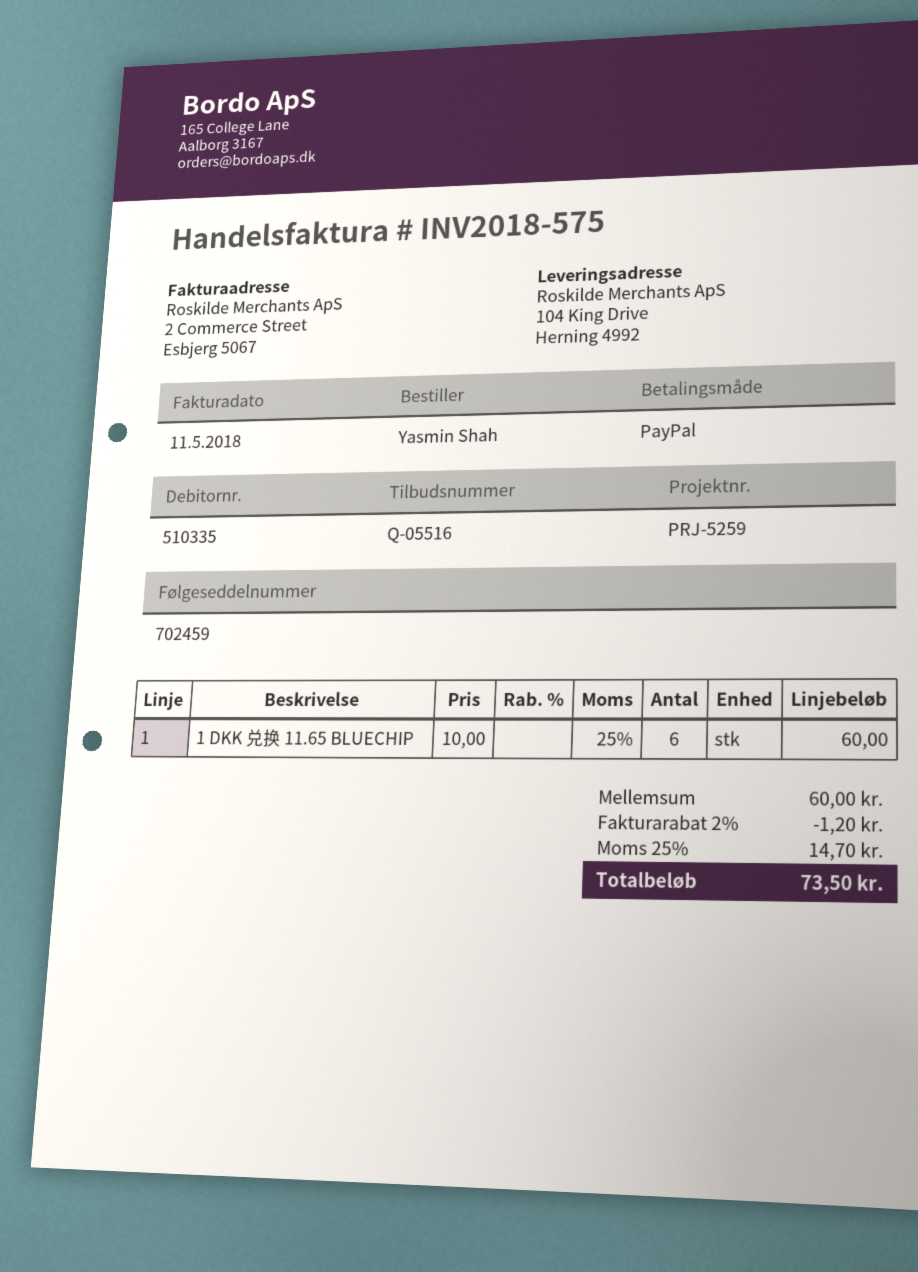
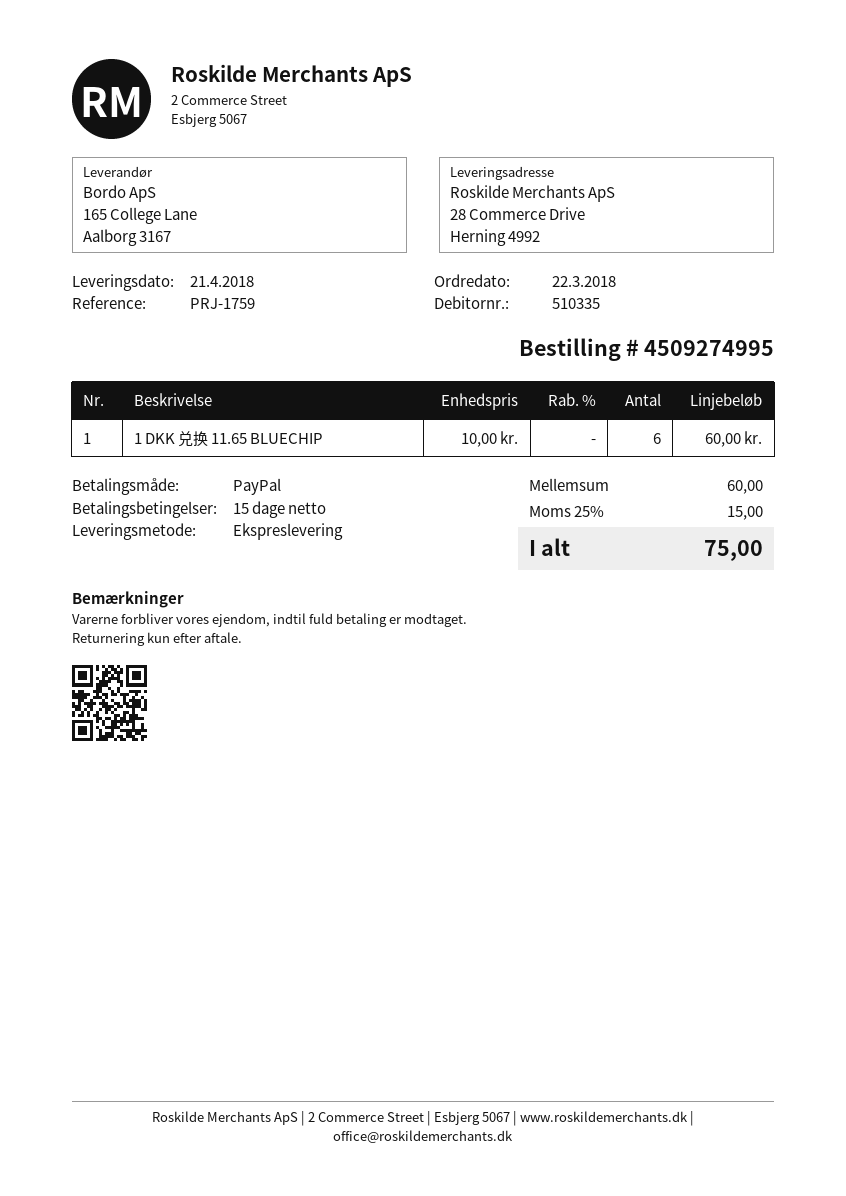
reference: PRJ-5259 -> PRJ-1759
ship to: 104 King Drive, Herning 4992 -> 28 Commerce Drive, Herning 4992
discount: 2% = 1.20 -> none
tax: 25% = 14.70 -> 25% = 15.00
total: 73.50 -> 75.00

